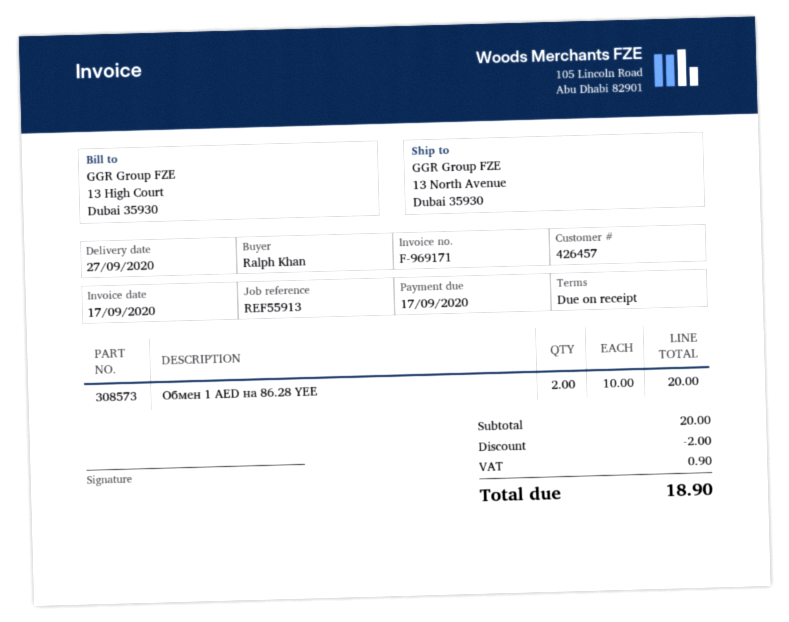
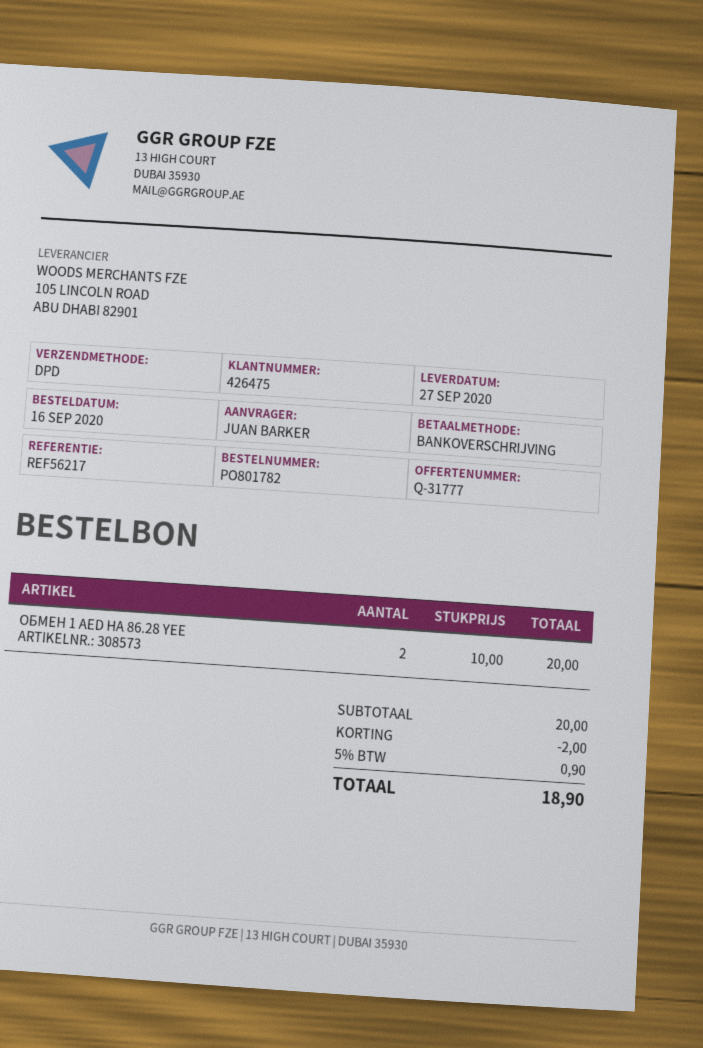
customer number: 426457 -> 426475
reference: REF55913 -> REF56217
ordered by: Ralph Khan -> JUAN BARKER

